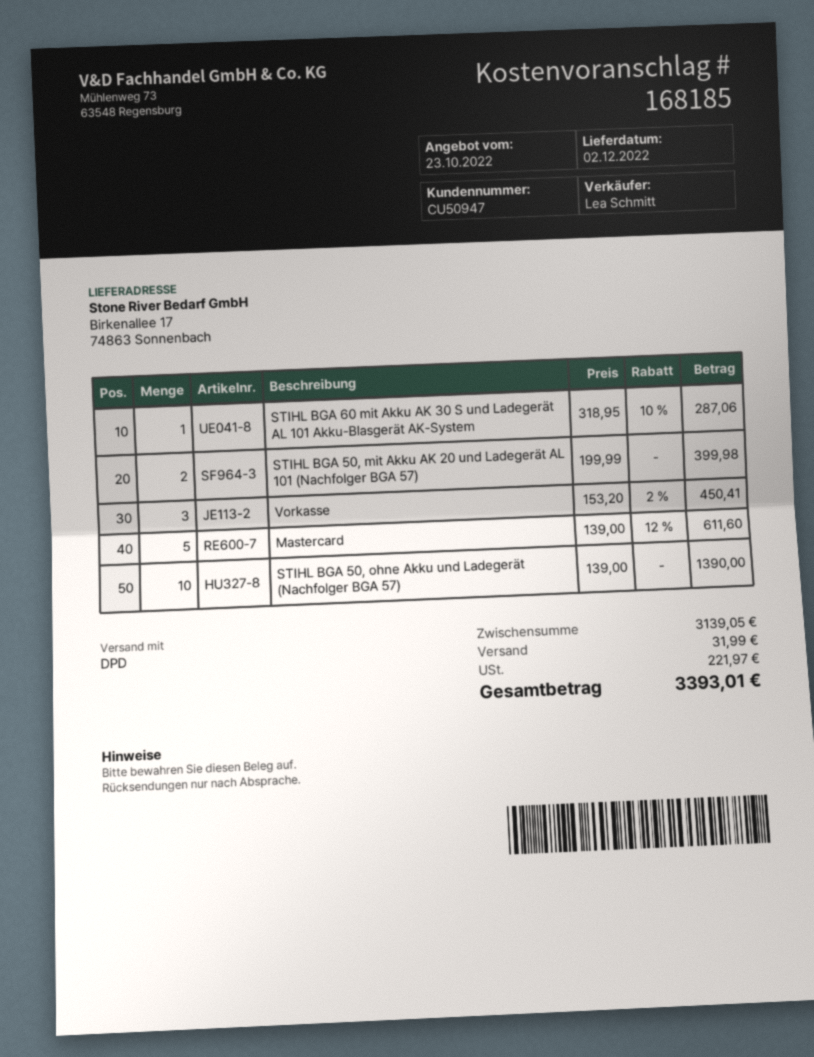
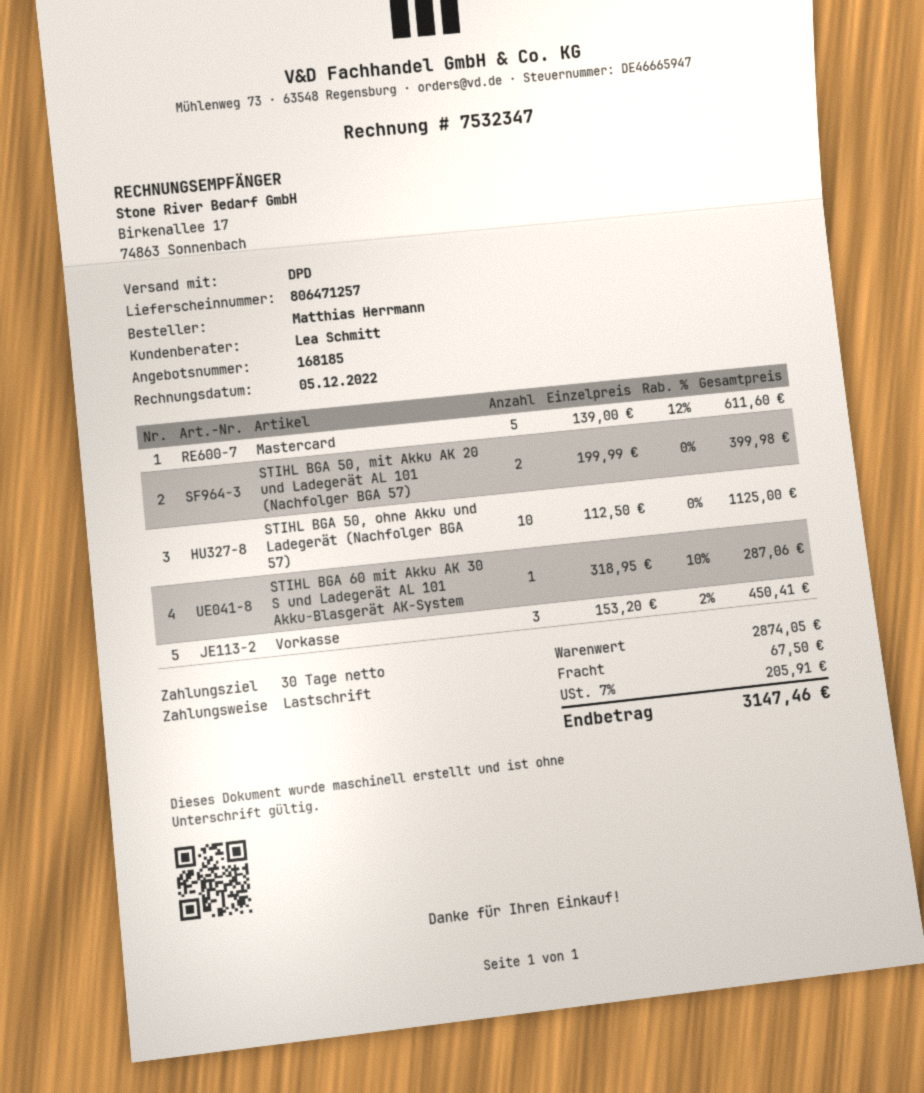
STIHL BGA 50, ohne Akku und Ladegerät (Nachfolger BGA 57): 10 x 139.00 = 1390.00 -> 10 x 112.50 = 1125.00
subtotal: 3139.05 -> 2874.05
shipping: 31.99 -> 67.50
tax: 221.97 -> 205.91
total: 3393.01 -> 3147.46

